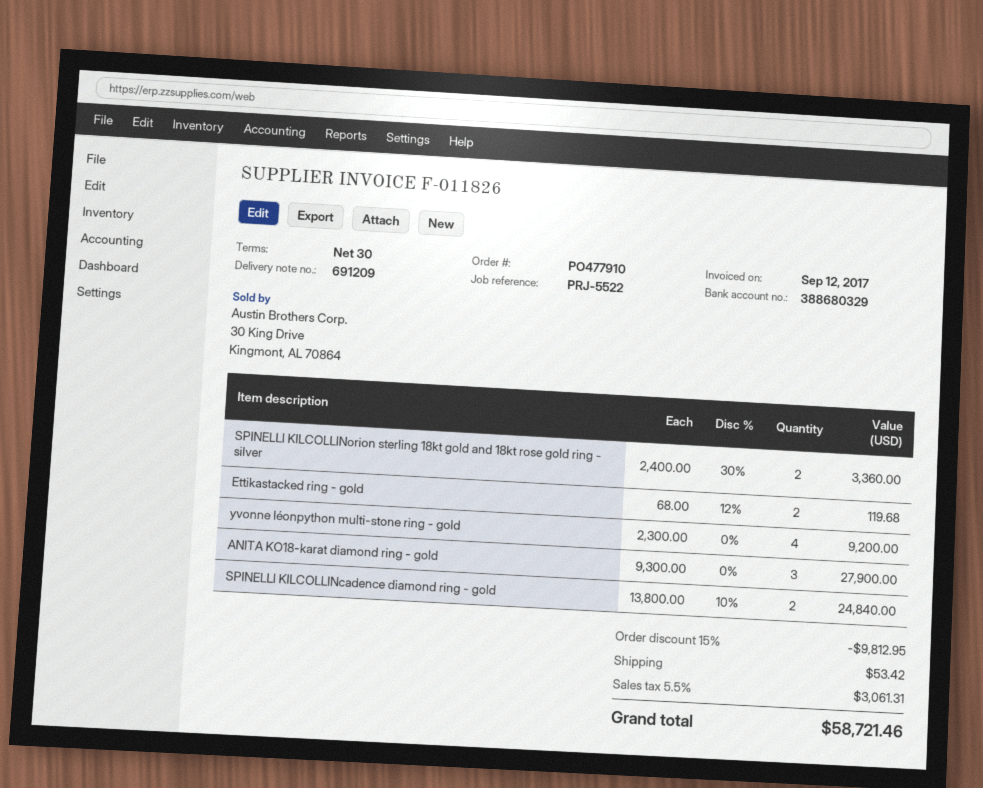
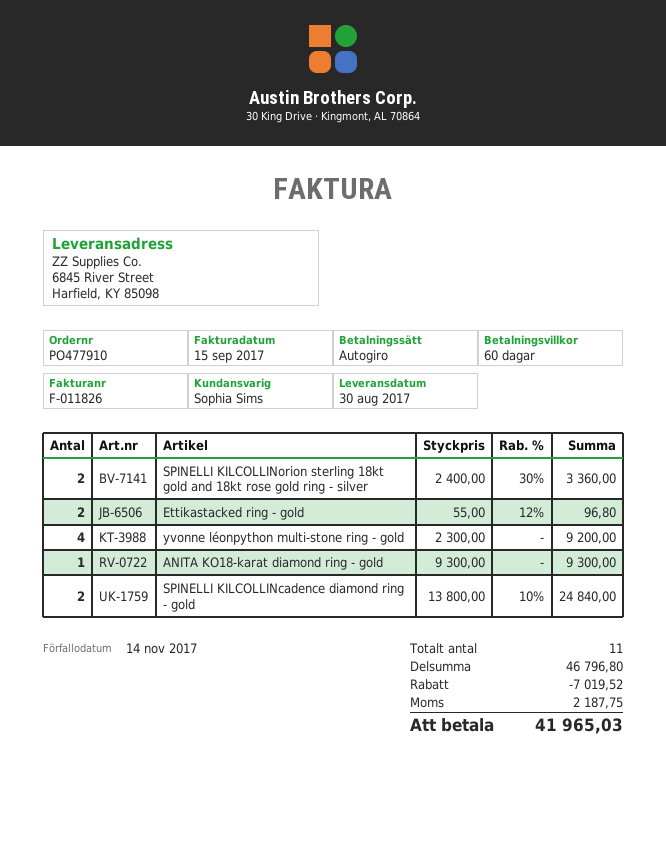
invoice date: 2017-09-12 -> 2017-09-15
payment terms: 30 days -> 60 days
Ettikastacked ring - gold: 2 x 68.00 - 12% = 119.68 -> 2 x 55.00 - 12% = 96.80
ANITA KO18-karat diamond ring - gold: 3 x 9300.00 = 27900.00 -> 1 x 9300.00 = 9300.00
discount: 9812.95 -> 7019.52
shipping: 53.42 -> none
tax: 3061.31 -> 2187.75
total: 58721.46 -> 41965.03

